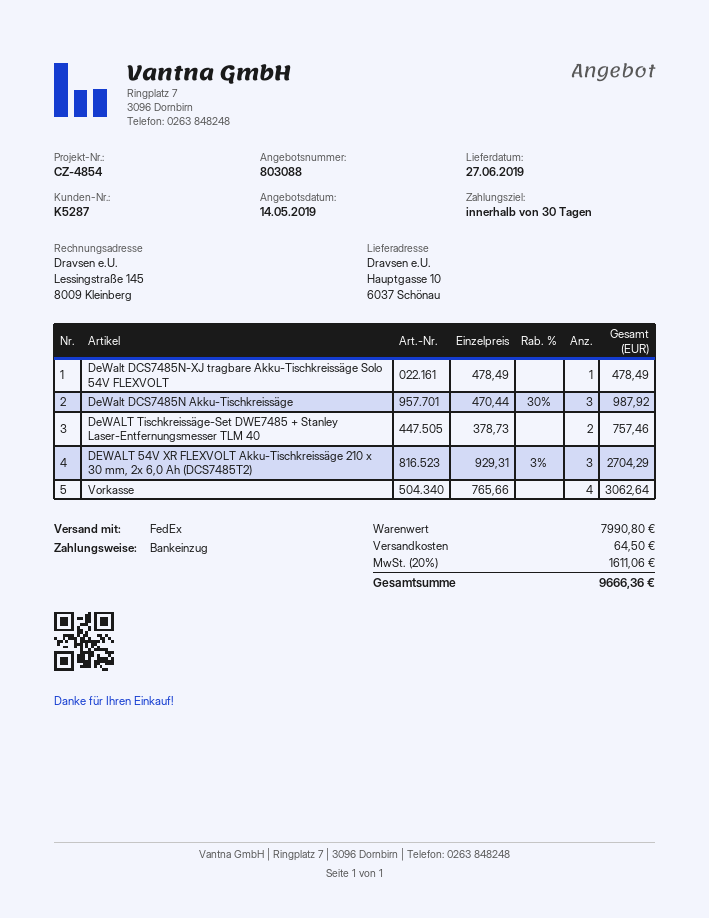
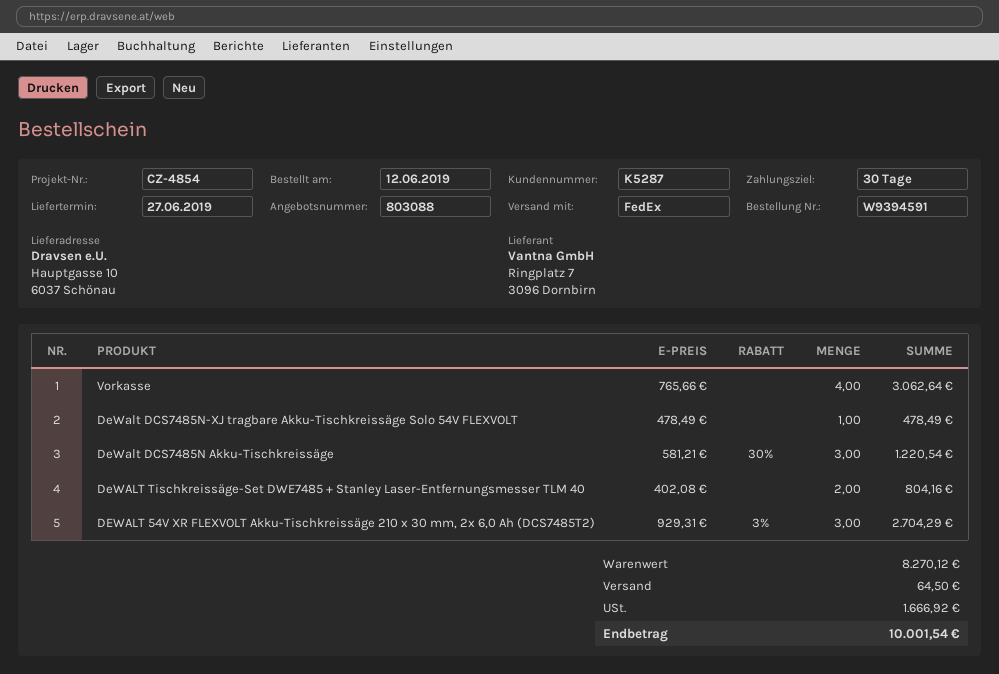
DeWalt DCS7485N Akku-Tischkreissäge: 3 x 470.44 - 30% = 987.92 -> 3 x 581.21 - 30% = 1220.54
DeWALT Tischkreissäge-Set DWE7485 + Stanley Laser-Entfernungsmesser TLM 40: 2 x 378.73 = 757.46 -> 2 x 402.08 = 804.16
subtotal: 7990.80 -> 8270.12
tax: 1611.06 -> 1666.92
total: 9666.36 -> 10001.54

